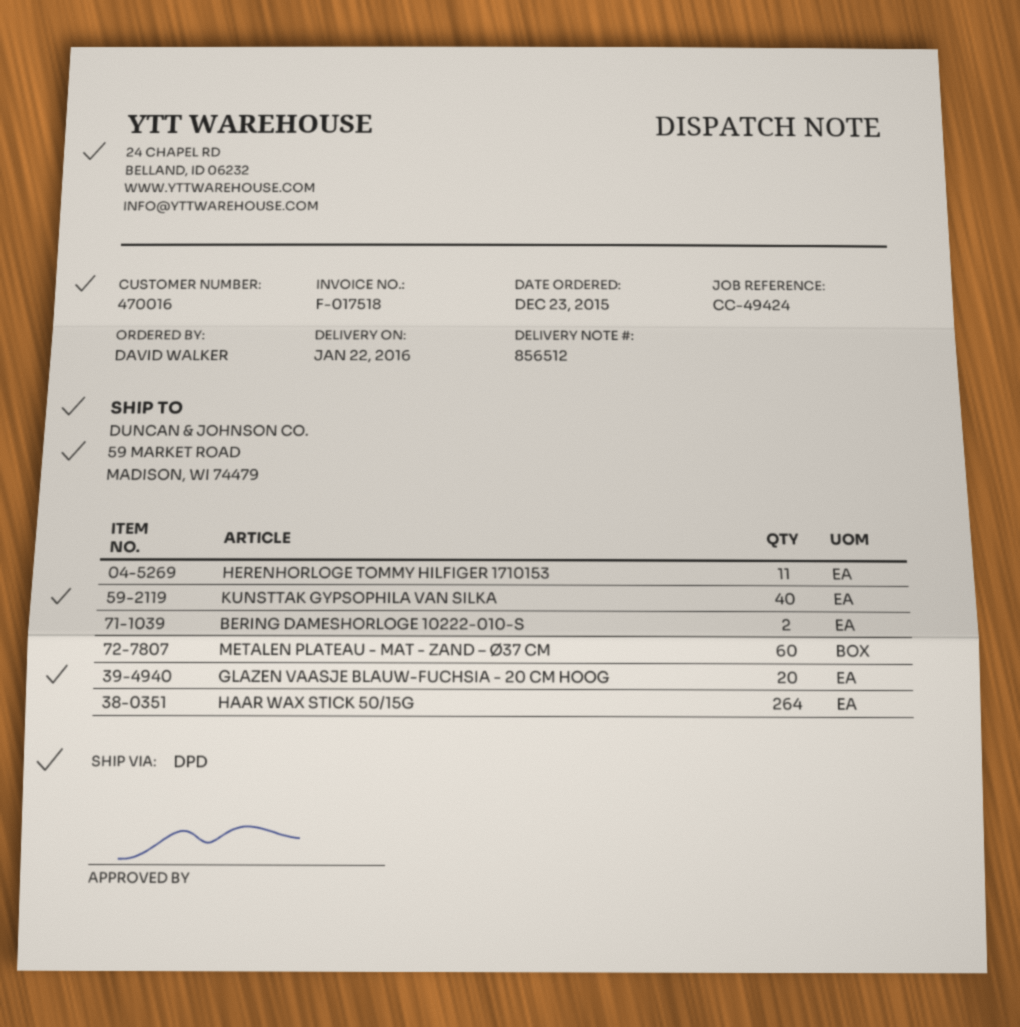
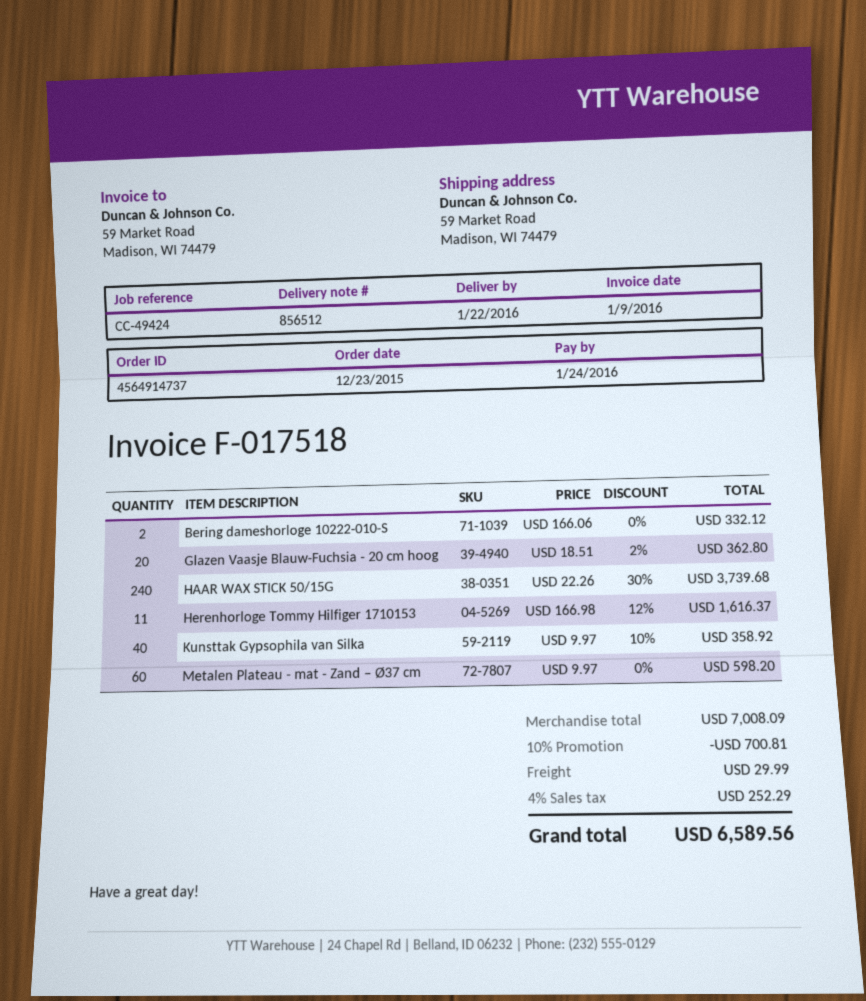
HAAR WAX STICK 50/15G: 264 -> 240

